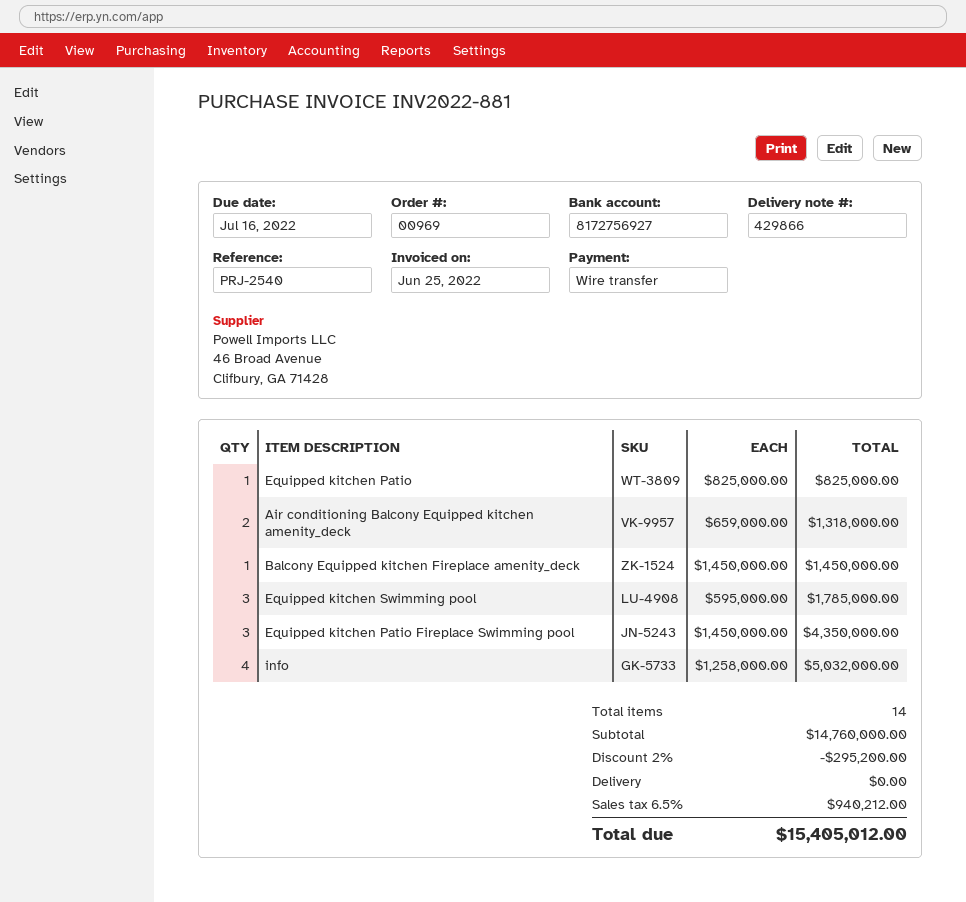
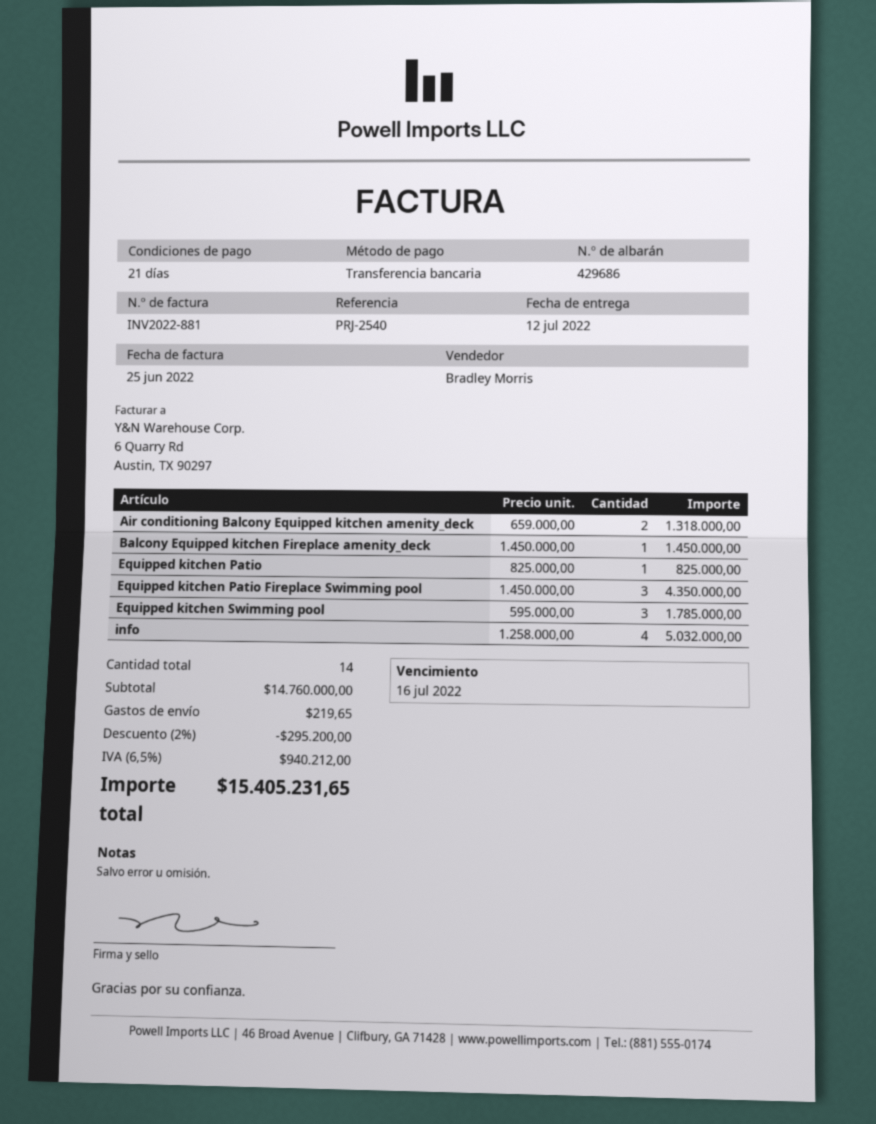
delivery note number: 429866 -> 429686
shipping: 0.00 -> 219.65
total: 15405012.00 -> 15405231.65

